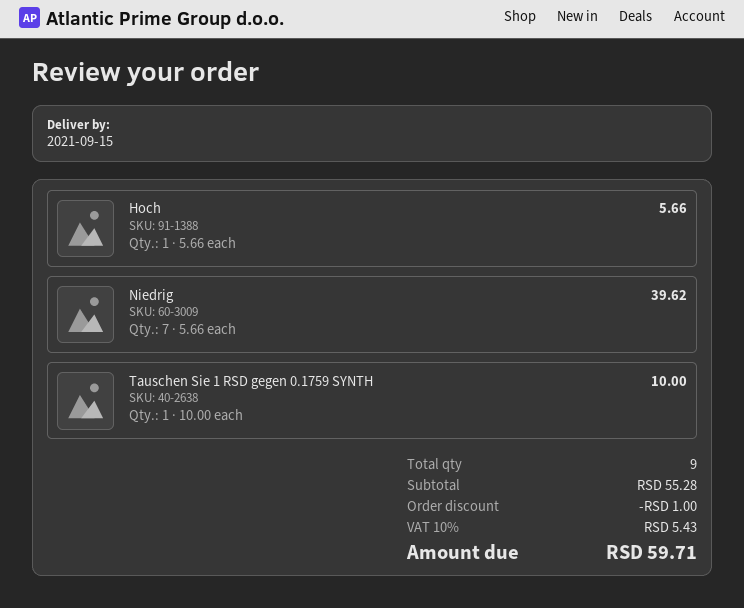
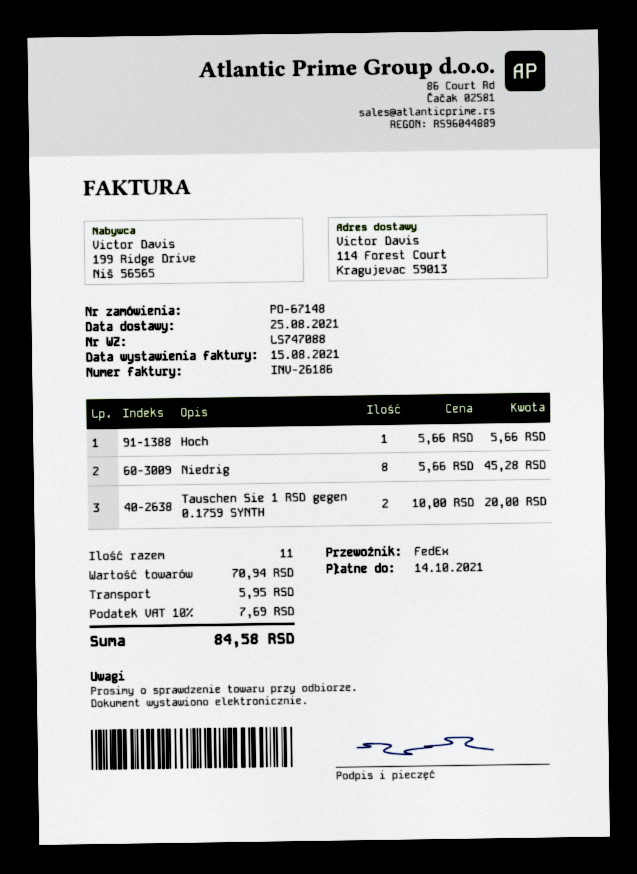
delivery date: 2021-09-15 -> 2021-08-25
Niedrig: 7 x 5.66 = 39.62 -> 8 x 5.66 = 45.28
Tauschen Sie 1 RSD gegen 0.1759 SYNTH: 1 x 10.00 = 10.00 -> 2 x 10.00 = 20.00
total quantity: 9 -> 11
subtotal: 55.28 -> 70.94
discount: 1.00 -> none
shipping: none -> 5.95
tax: 10% = 5.43 -> 10% = 7.69
total: 59.71 -> 84.58

